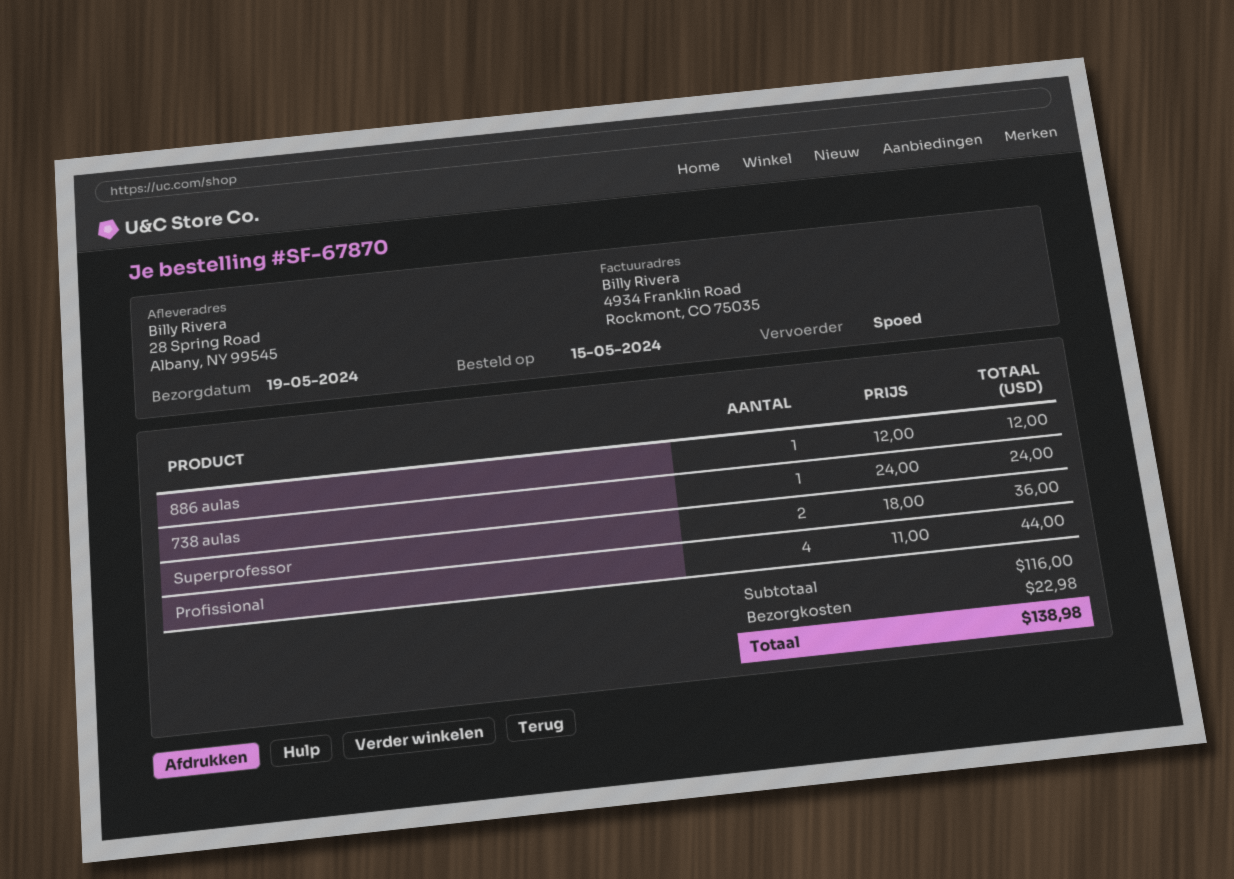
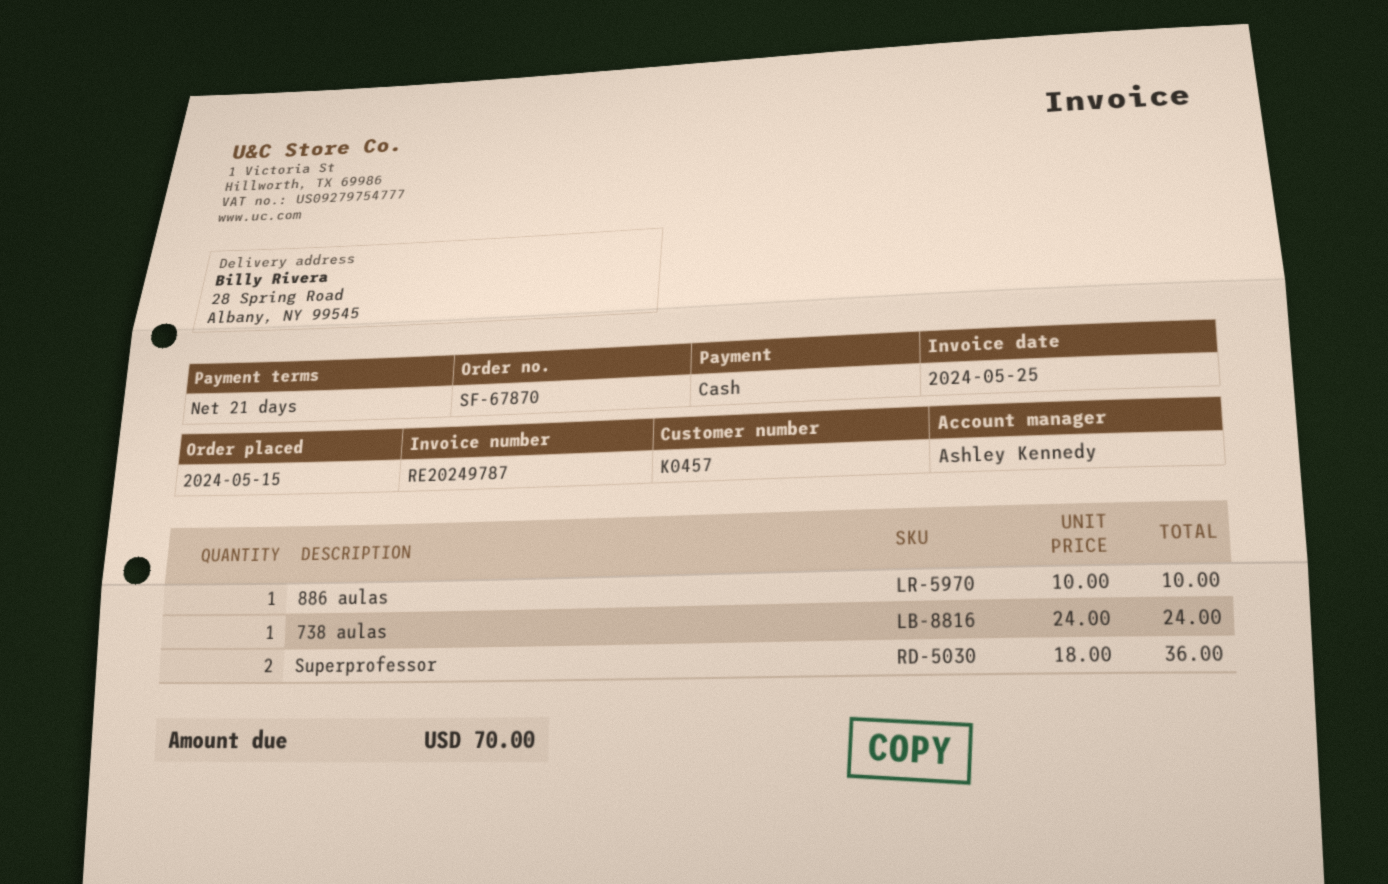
886 aulas: 1 x 12.00 = 12.00 -> 1 x 10.00 = 10.00
Profissional: 4 x 11.00 = 44.00 -> none
shipping: 22.98 -> none
total: 138.98 -> 70.00

